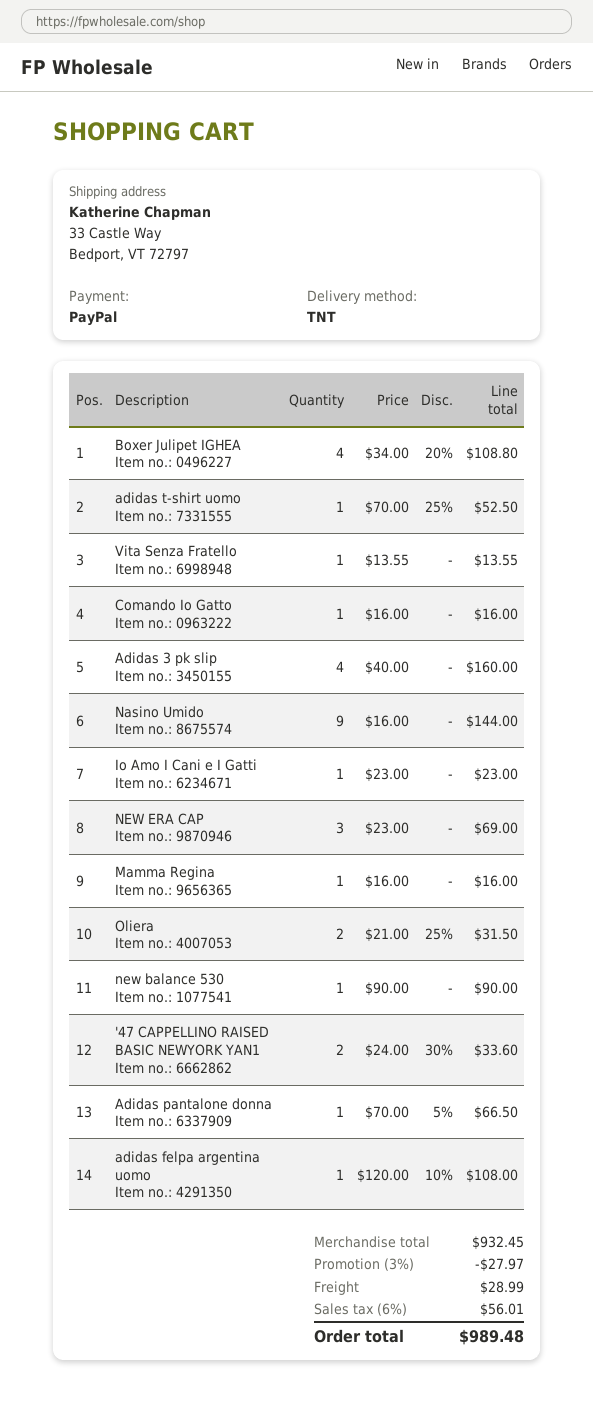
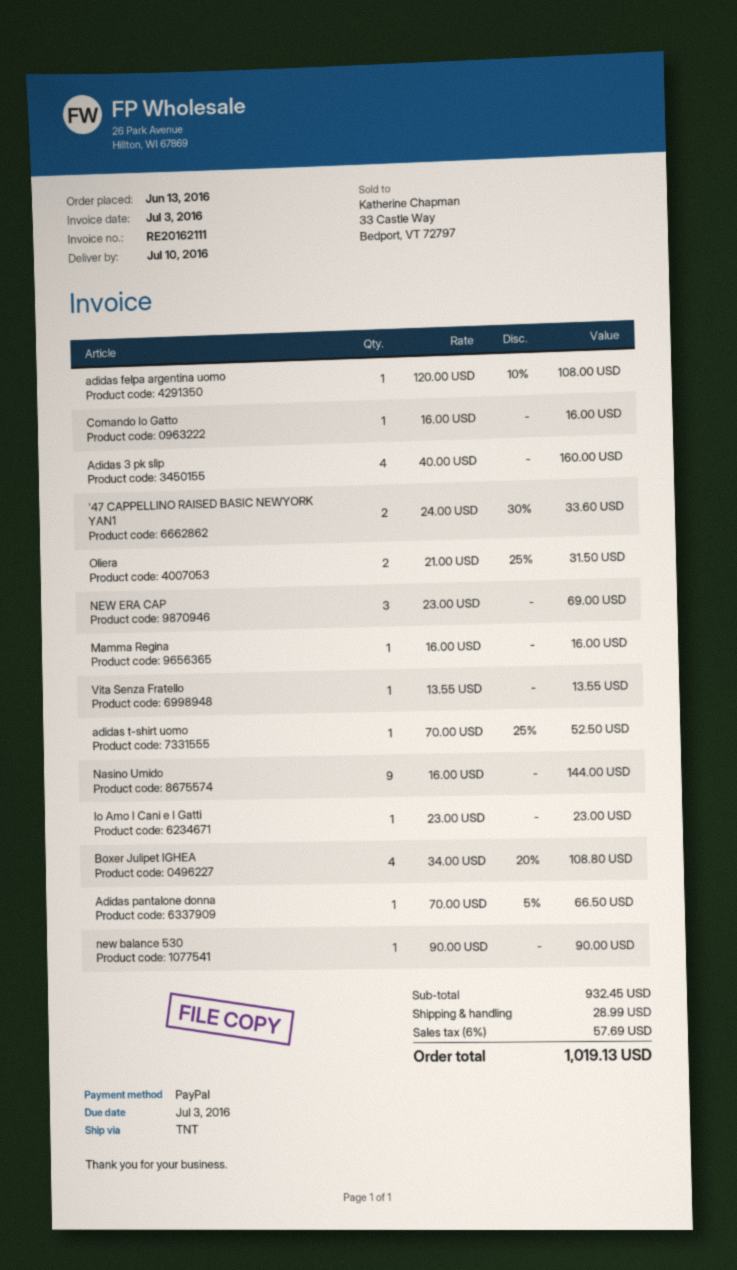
discount: 3% = 27.97 -> none
tax: 6% = 56.01 -> 6% = 57.69
total: 989.48 -> 1019.13

